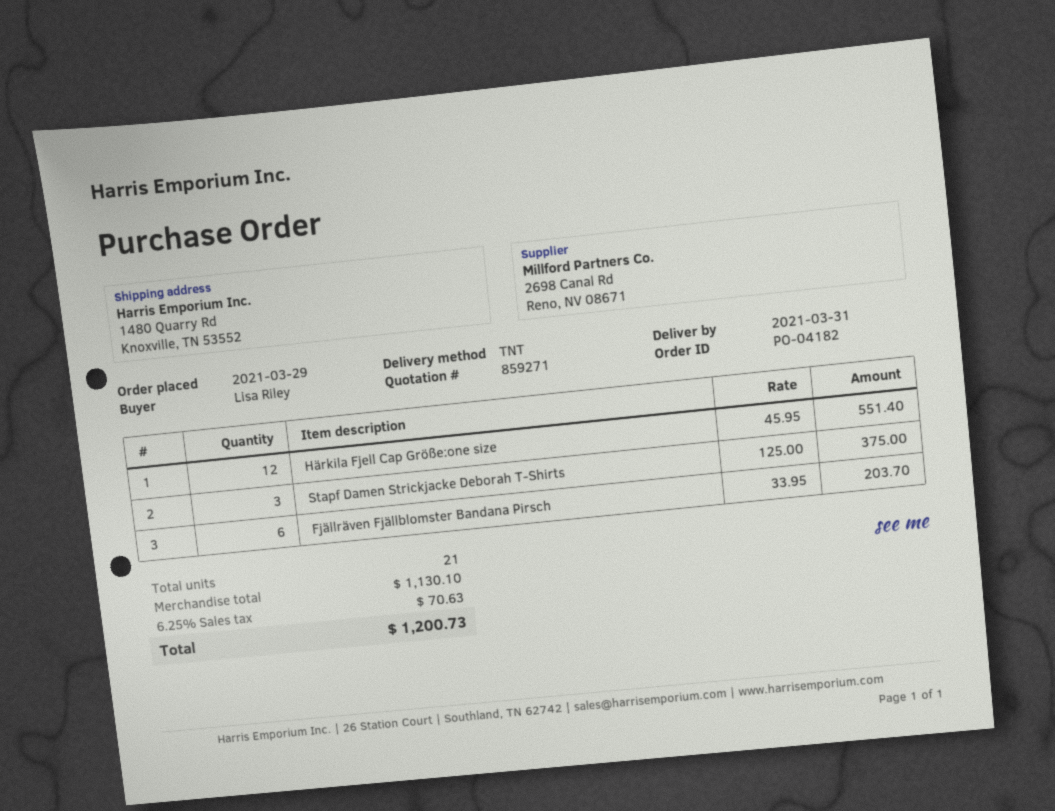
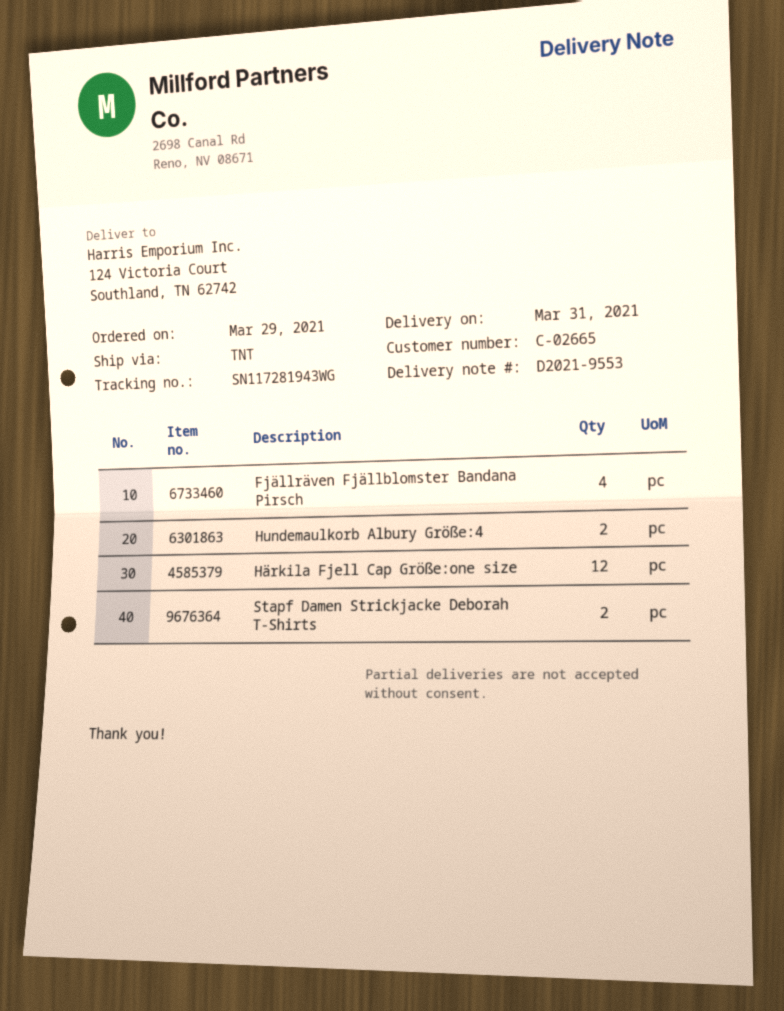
ship to: 1480 Quarry Rd, Knoxville, TN 53552 -> 124 Victoria Court, Southland, TN 62742
Stapf Damen Strickjacke Deborah T-Shirts: 3 -> 2
Fjällräven Fjällblomster Bandana Pirsch: 6 -> 4
Hundemaulkorb Albury Größe:4: none -> 2

